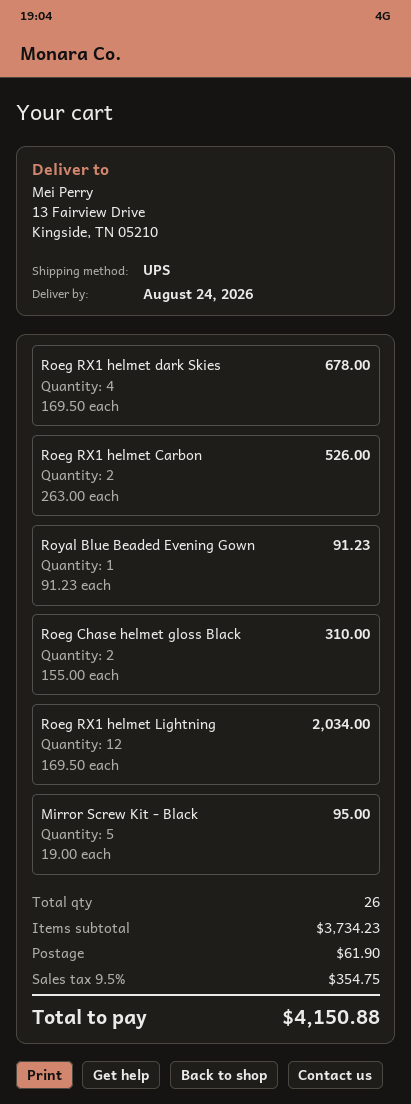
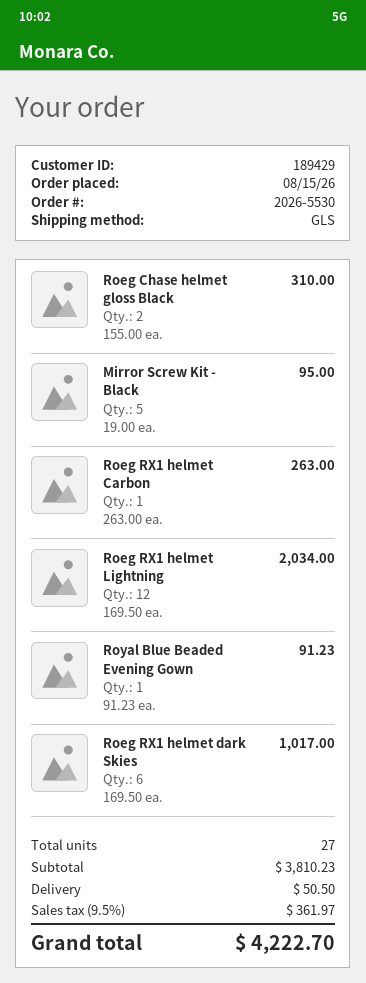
shipping method: UPS -> GLS
Roeg RX1 helmet dark Skies: 4 x 169.50 = 678.00 -> 6 x 169.50 = 1017.00
Roeg RX1 helmet Carbon: 2 x 263.00 = 526.00 -> 1 x 263.00 = 263.00
total quantity: 26 -> 27
subtotal: 3734.23 -> 3810.23
shipping: 61.90 -> 50.50
tax: 9.5% = 354.75 -> 9.5% = 361.97
total: 4150.88 -> 4222.70

